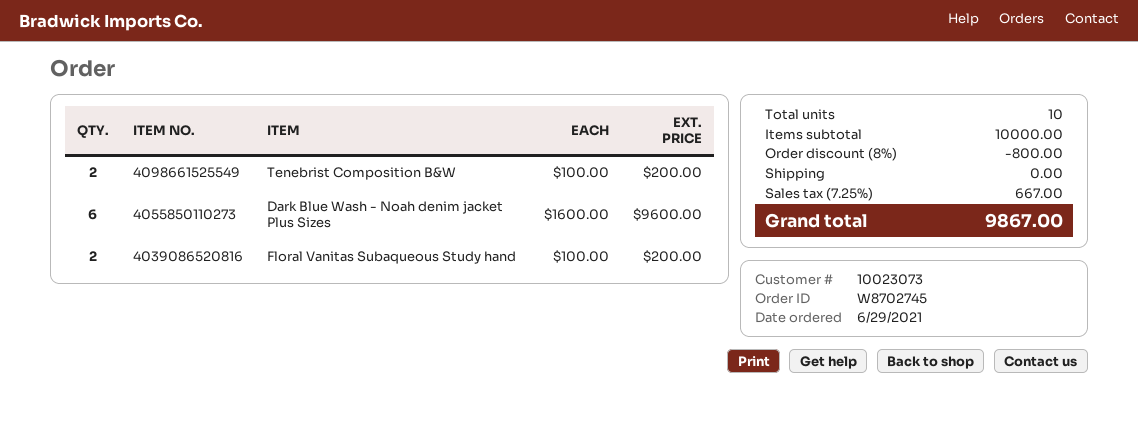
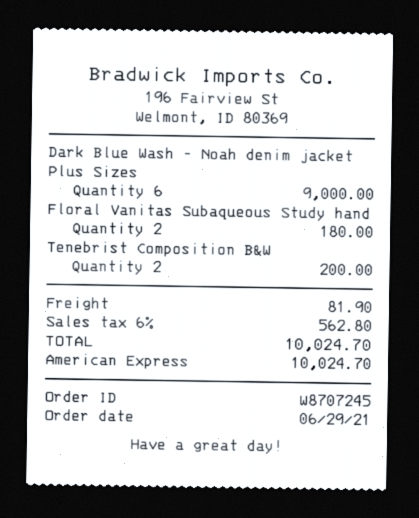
order number: W8702745 -> W8707245
Dark Blue Wash - Noah denim jacket Plus Sizes: 6 for 9600.00 -> 6 for 9000.00
Floral Vanitas Subaqueous Study hand: 2 for 200.00 -> 2 for 180.00
discount: 8% = 800.00 -> none
shipping: 0.00 -> 81.90
tax: 7.25% = 667.00 -> 6% = 562.80
total: 9867.00 -> 10024.70

